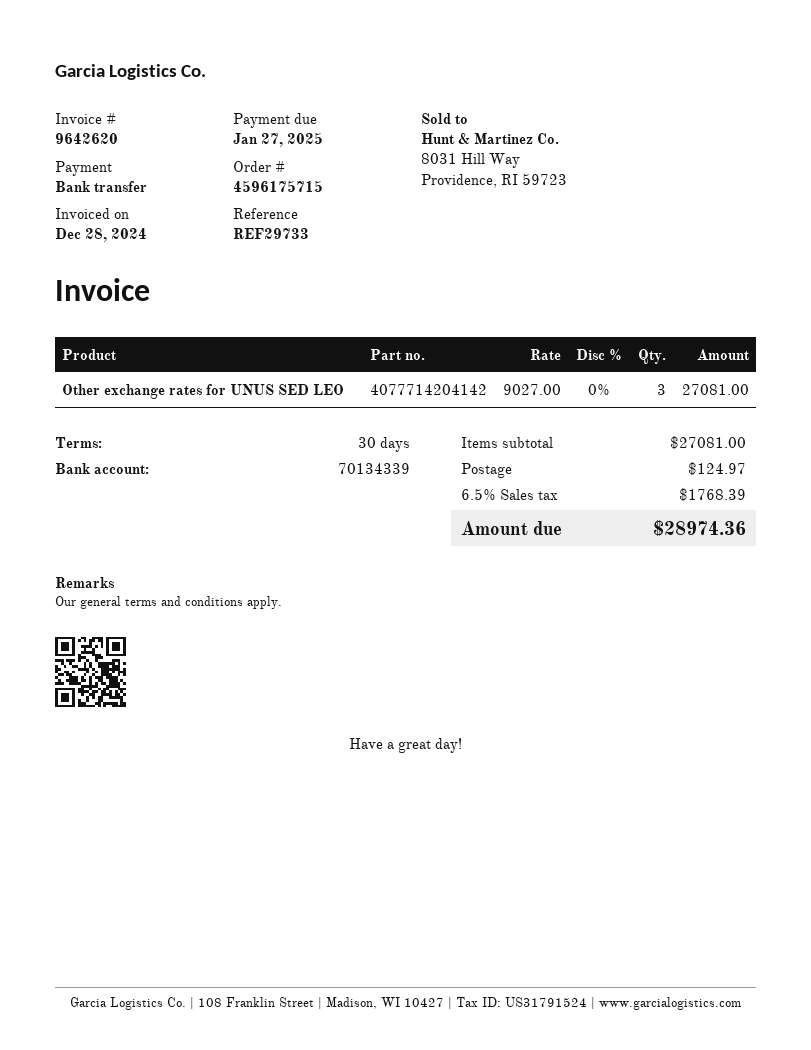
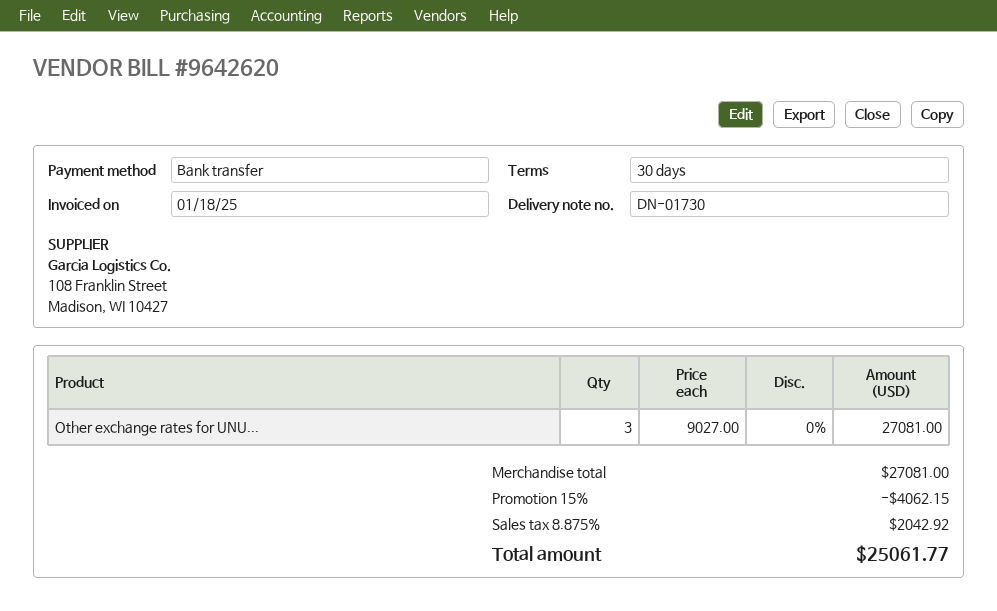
invoice date: 2024-12-28 -> 2025-01-18
discount: none -> 15% = 4062.15
shipping: 124.97 -> none
tax: 6.5% = 1768.39 -> 8.875% = 2042.92
total: 28974.36 -> 25061.77

